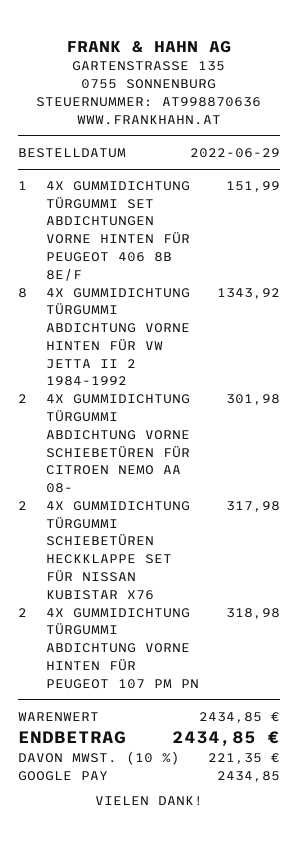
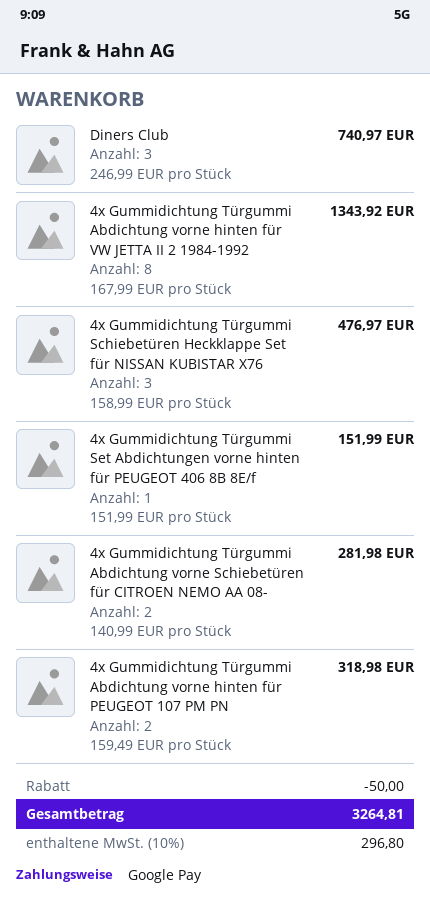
4X GUMMIDICHTUNG TÜRGUMMI ABDICHTUNG VORNE SCHIEBETÜREN FÜR CITROEN NEMO AA 08-: 2 for 301.98 -> 2 for 281.98
4X GUMMIDICHTUNG TÜRGUMMI SCHIEBETÜREN HECKKLAPPE SET FÜR NISSAN KUBISTAR X76: 2 for 317.98 -> 3 for 476.97
Diners Club: none -> 3 for 740.97
discount: none -> 50.00
tax: 10% = 221.35 -> 10% = 296.80
total: 2434.85 -> 3264.81

